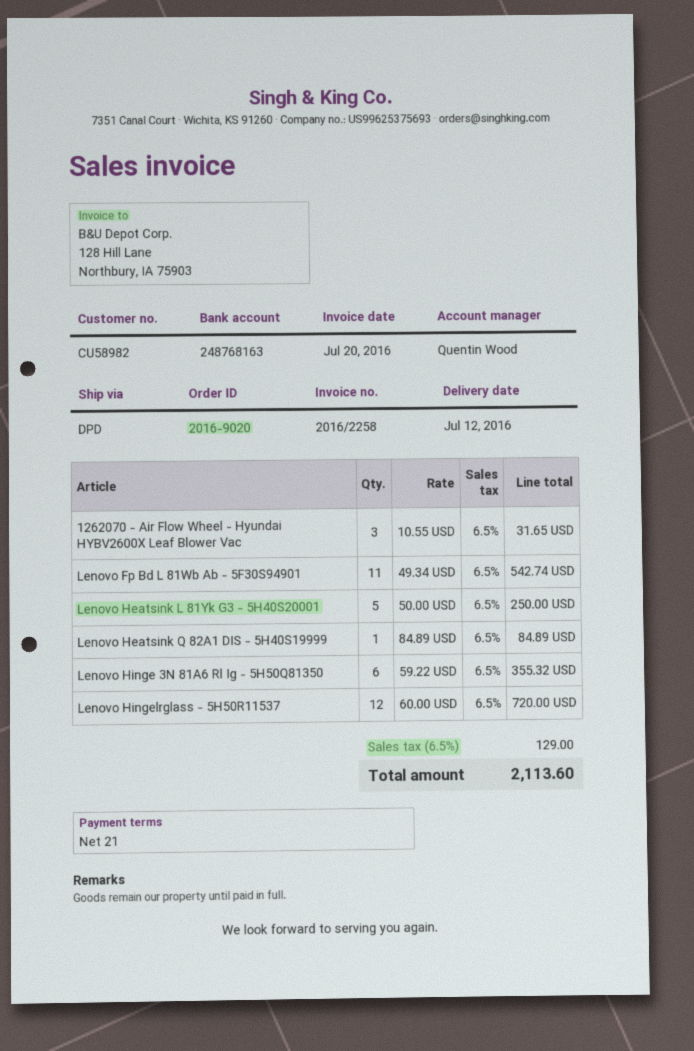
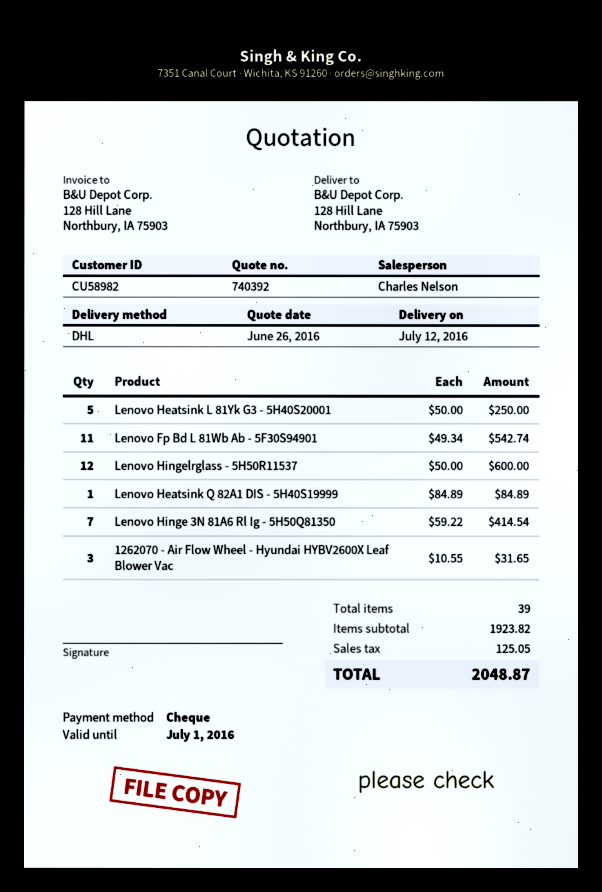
sales rep: Quentin Wood -> Charles Nelson
shipping method: DPD -> DHL
Lenovo Hinge 3N 81A6 Rl Ig - 5H50Q81350: 6 x 59.22 = 355.32 -> 7 x 59.22 = 414.54
Lenovo Hingelrglass - 5H50R11537: 12 x 60.00 = 720.00 -> 12 x 50.00 = 600.00
tax: 129.00 -> 125.05
total: 2113.60 -> 2048.87

